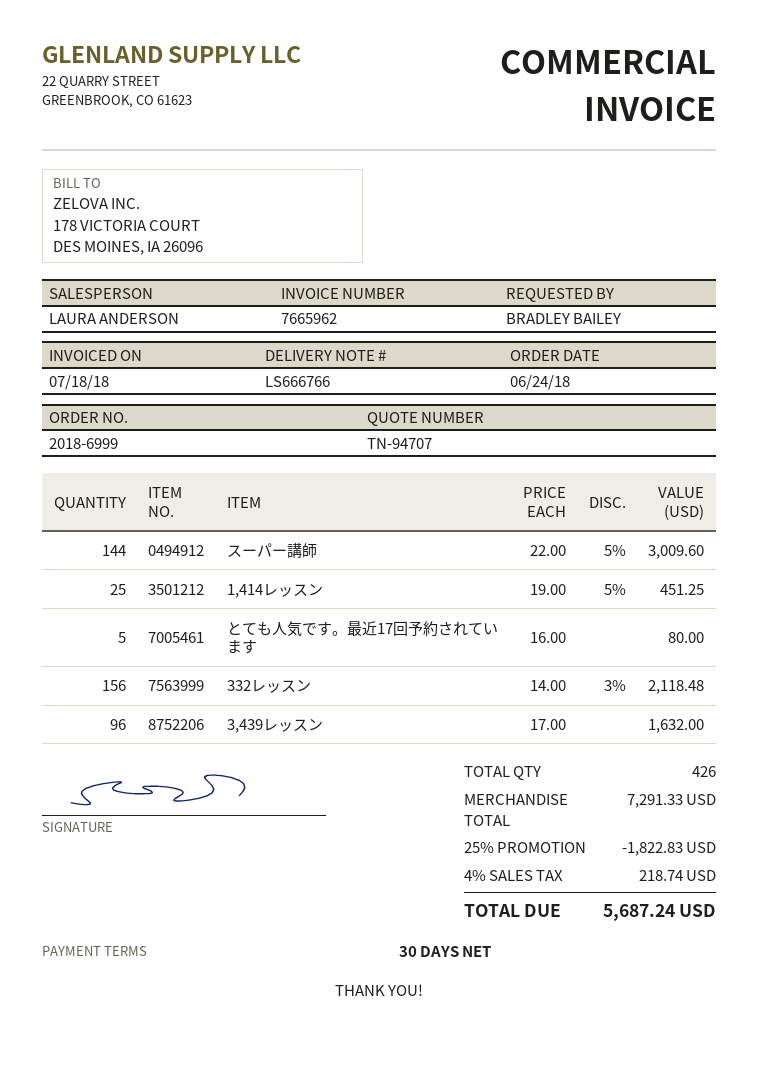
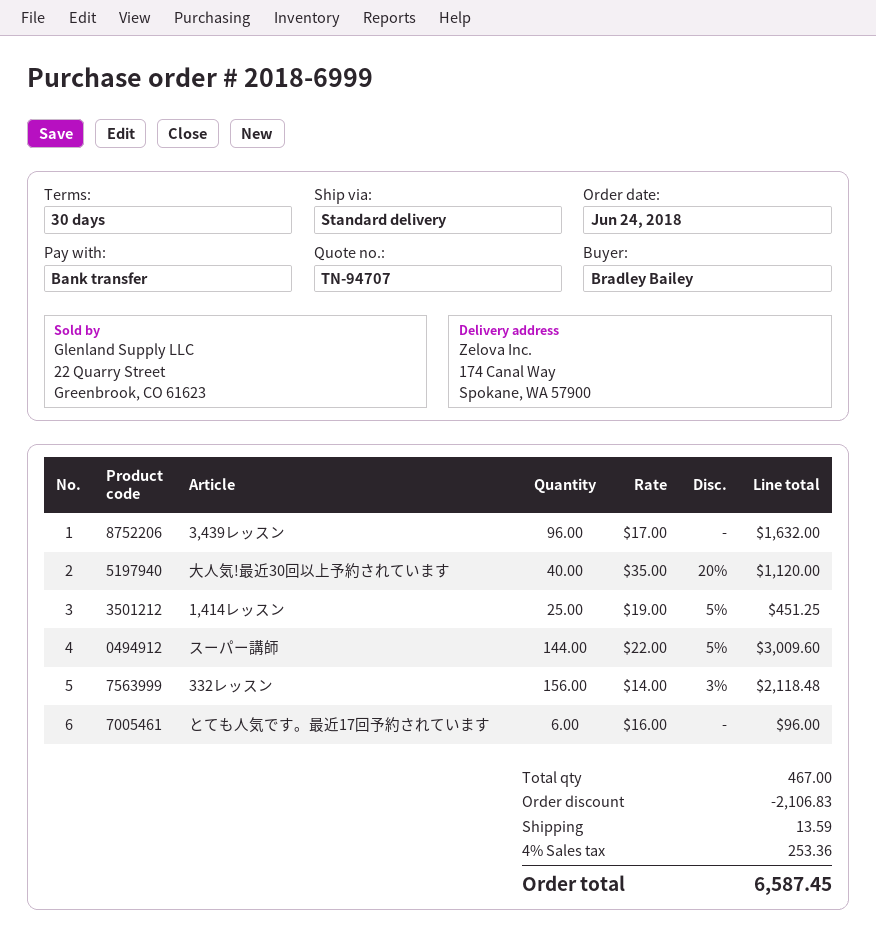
とても人気です。最近17回予約されています: 5 x 16.00 = 80.00 -> 6 x 16.00 = 96.00
大人気!最近30回以上予約されています: none -> 40 x 35.00 - 20% = 1120.00
total quantity: 426 -> 467
discount: 1822.83 -> 2106.83
shipping: none -> 13.59
tax: 4% = 218.74 -> 4% = 253.36
total: 5687.24 -> 6587.45

